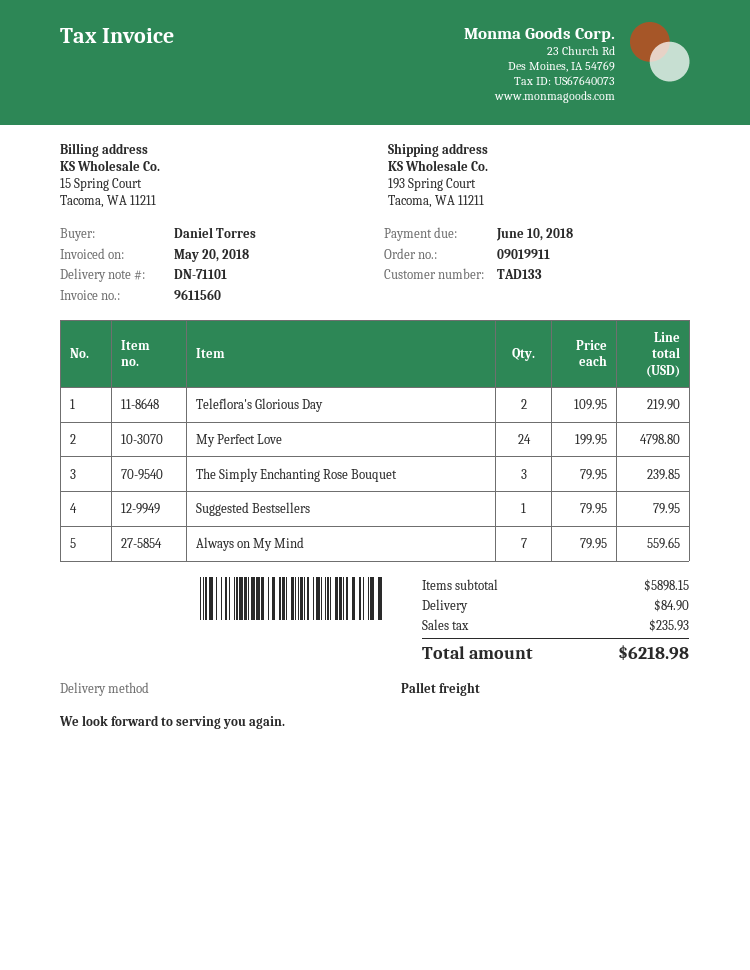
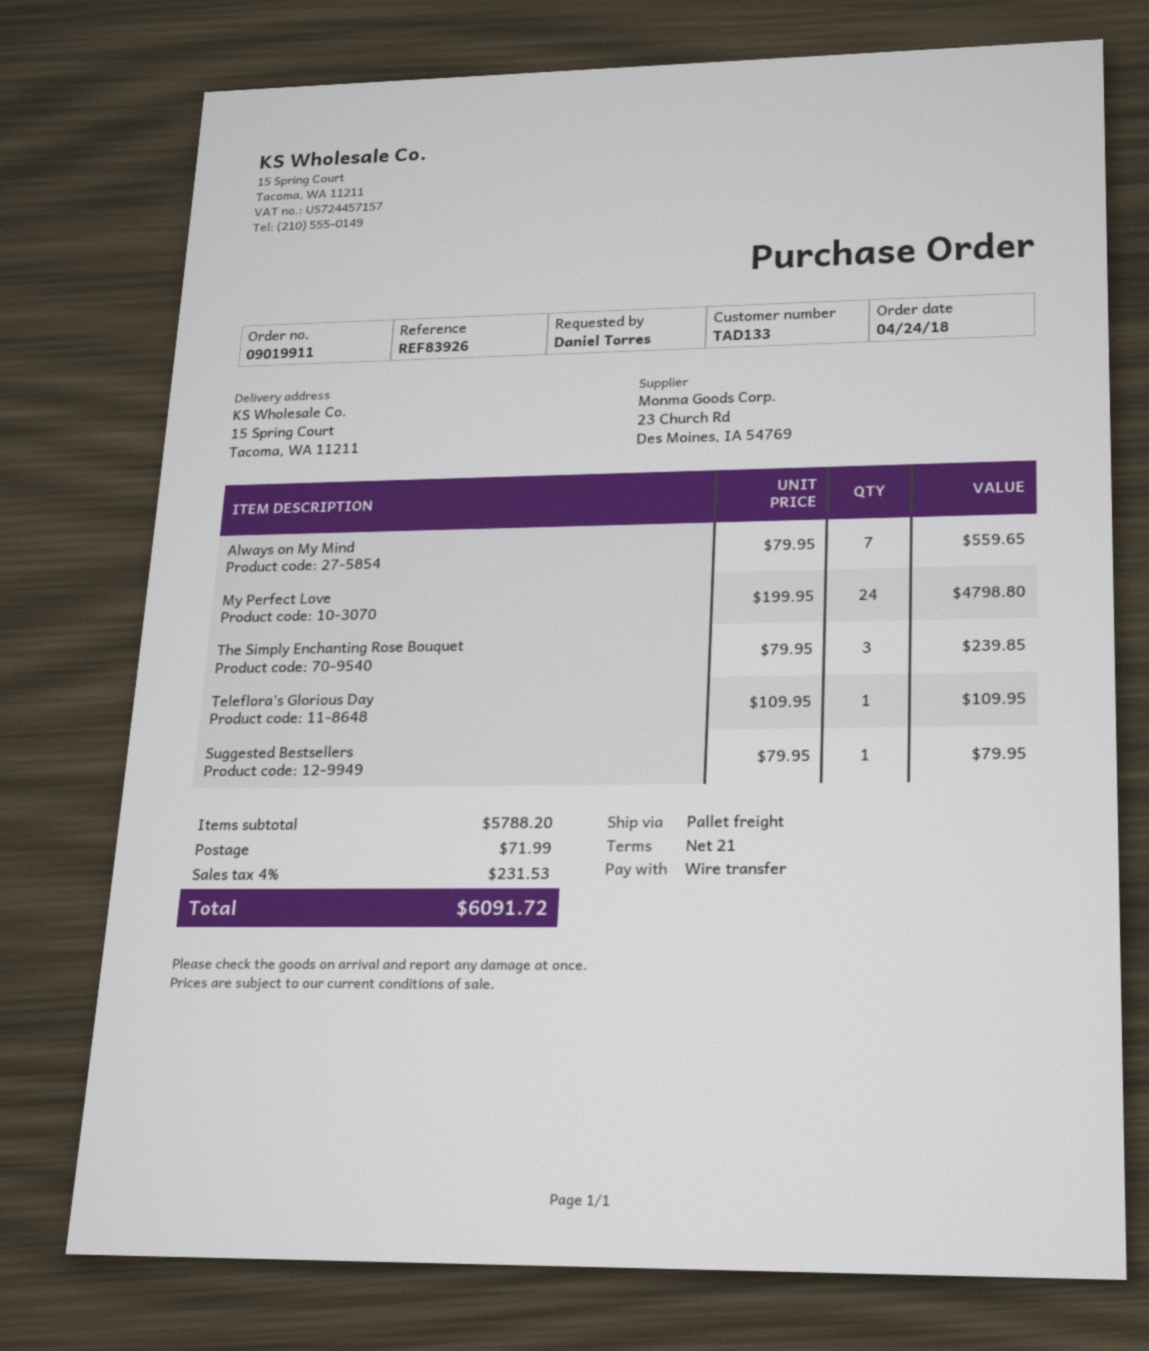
ship to: 193 Spring Court, Tacoma, WA 11211 -> 15 Spring Court, Tacoma, WA 11211
Teleflora's Glorious Day: 2 x 109.95 = 219.90 -> 1 x 109.95 = 109.95
subtotal: 5898.15 -> 5788.20
shipping: 84.90 -> 71.99
tax: 235.93 -> 231.53
total: 6218.98 -> 6091.72

